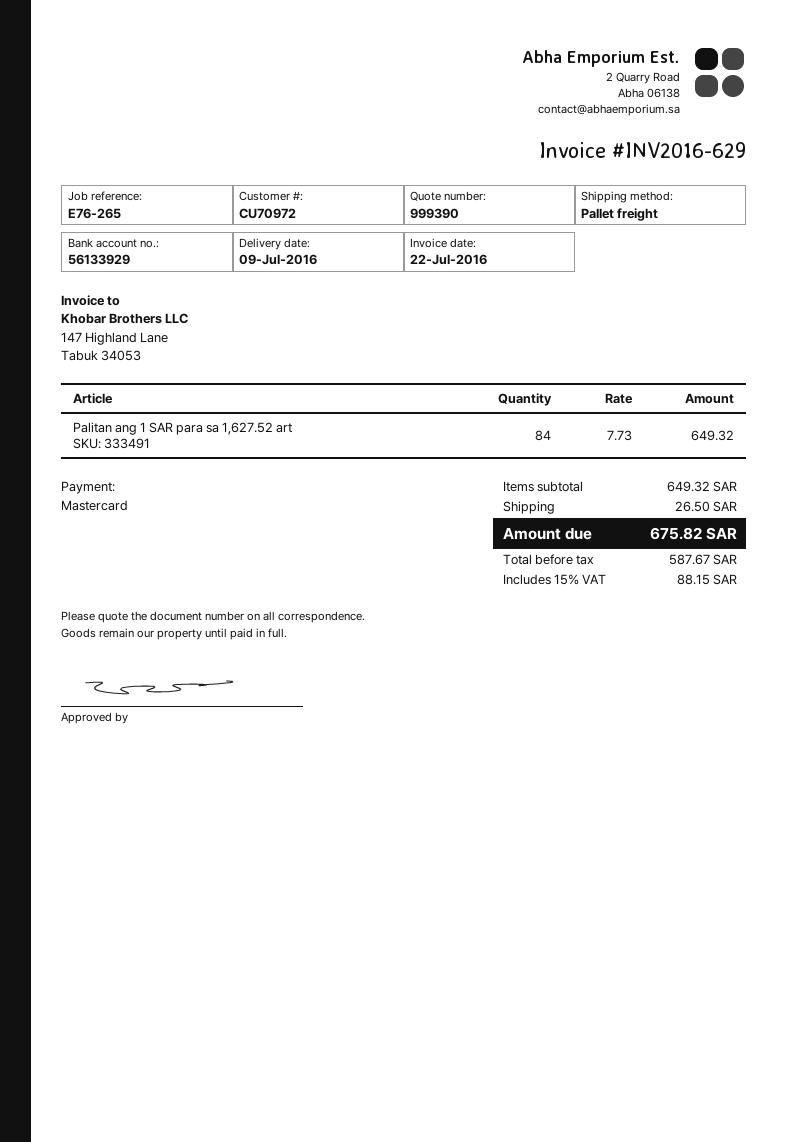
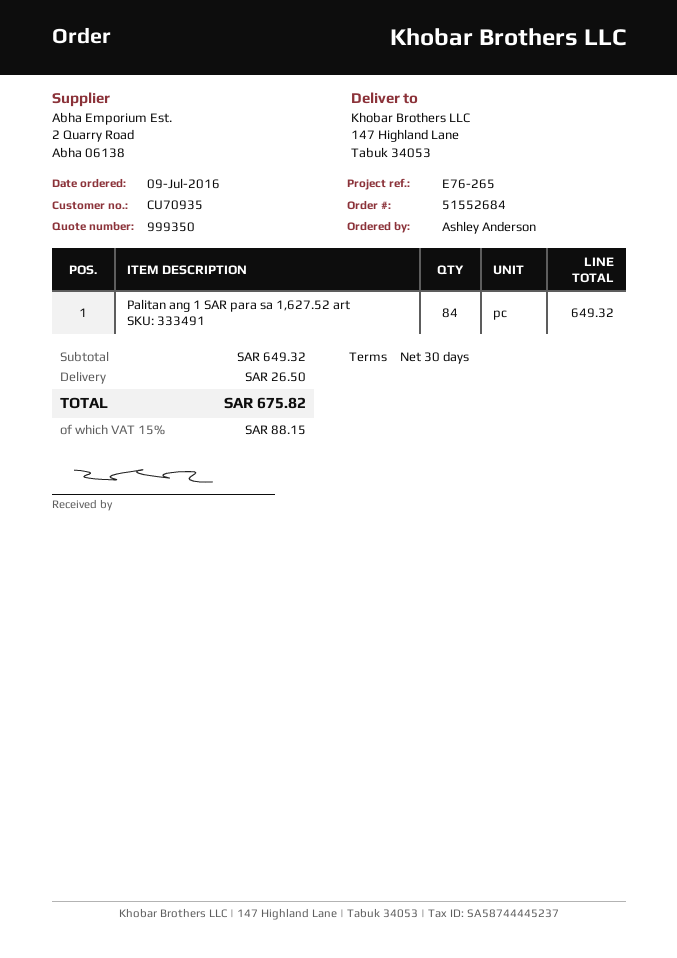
quote number: 999390 -> 999350
customer number: CU70972 -> CU70935

